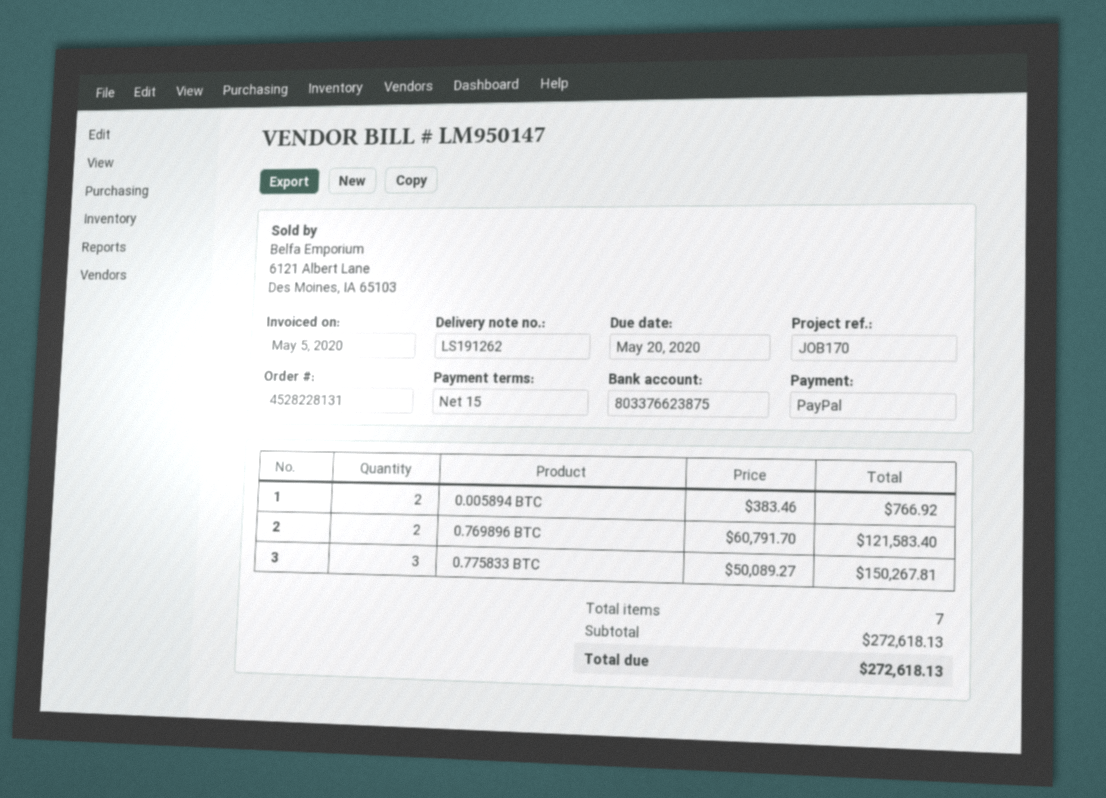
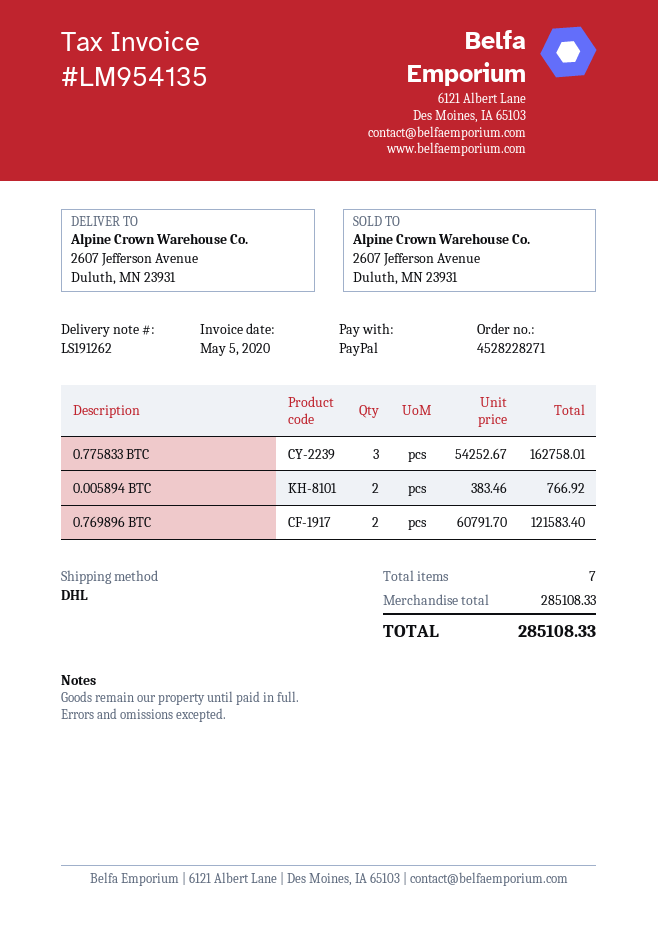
order number: 4528228131 -> 4528228271
invoice number: LM950147 -> LM954135
0.775833 BTC: 3 x 50089.27 = 150267.81 -> 3 x 54252.67 = 162758.01
subtotal: 272618.13 -> 285108.33
total: 272618.13 -> 285108.33

